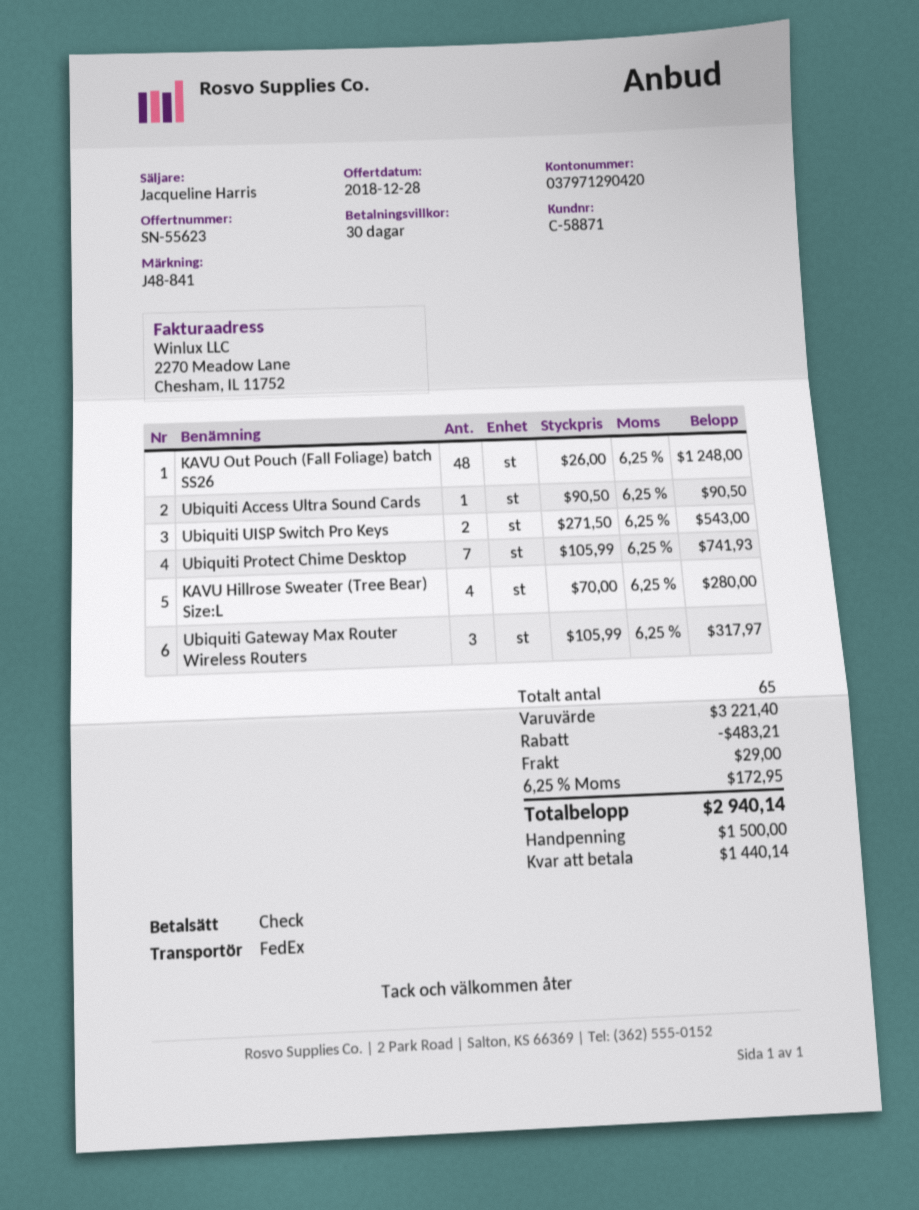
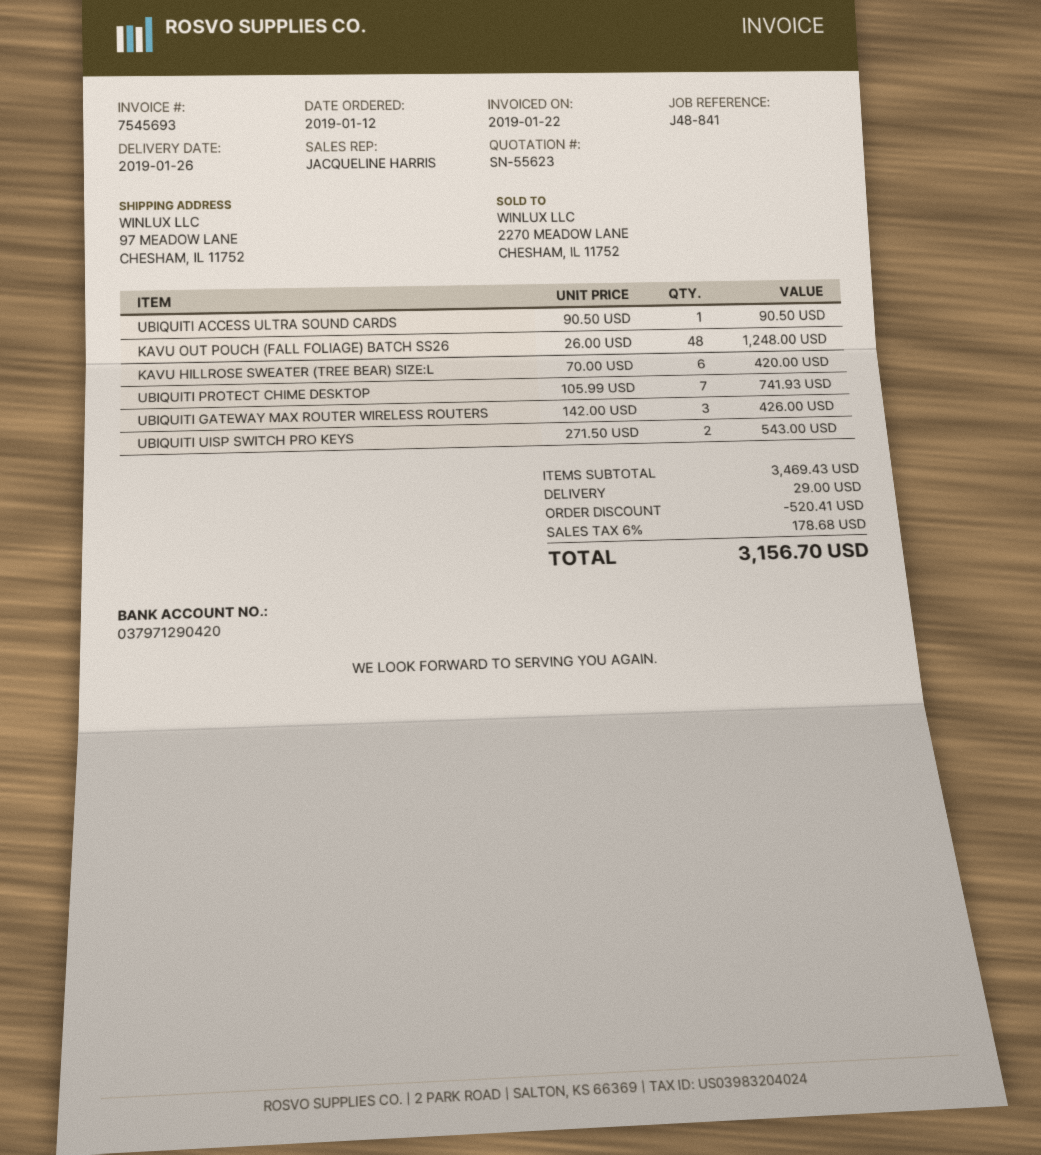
KAVU Hillrose Sweater (Tree Bear) Size:L: 4 x 70.00 = 280.00 -> 6 x 70.00 = 420.00
Ubiquiti Gateway Max Router Wireless Routers: 3 x 105.99 = 317.97 -> 3 x 142.00 = 426.00
subtotal: 3221.40 -> 3469.43
discount: 483.21 -> 520.41
tax: 6.25% = 172.95 -> 6% = 178.68
total: 2940.14 -> 3156.70

